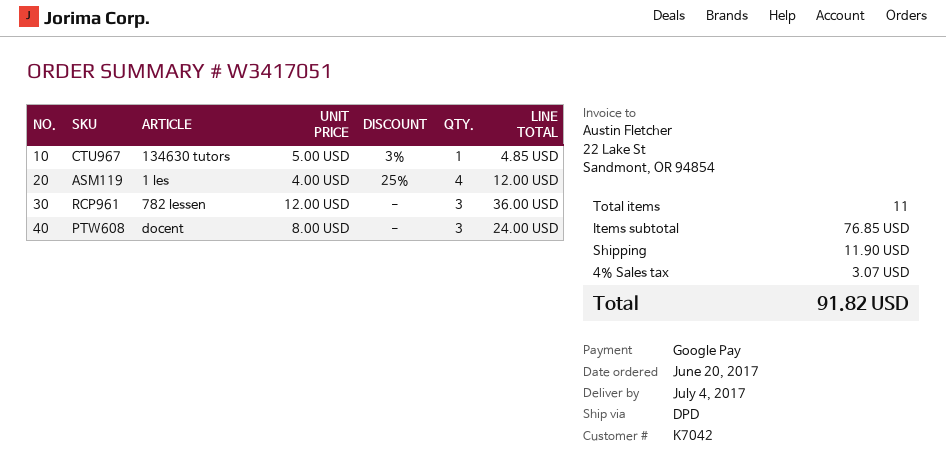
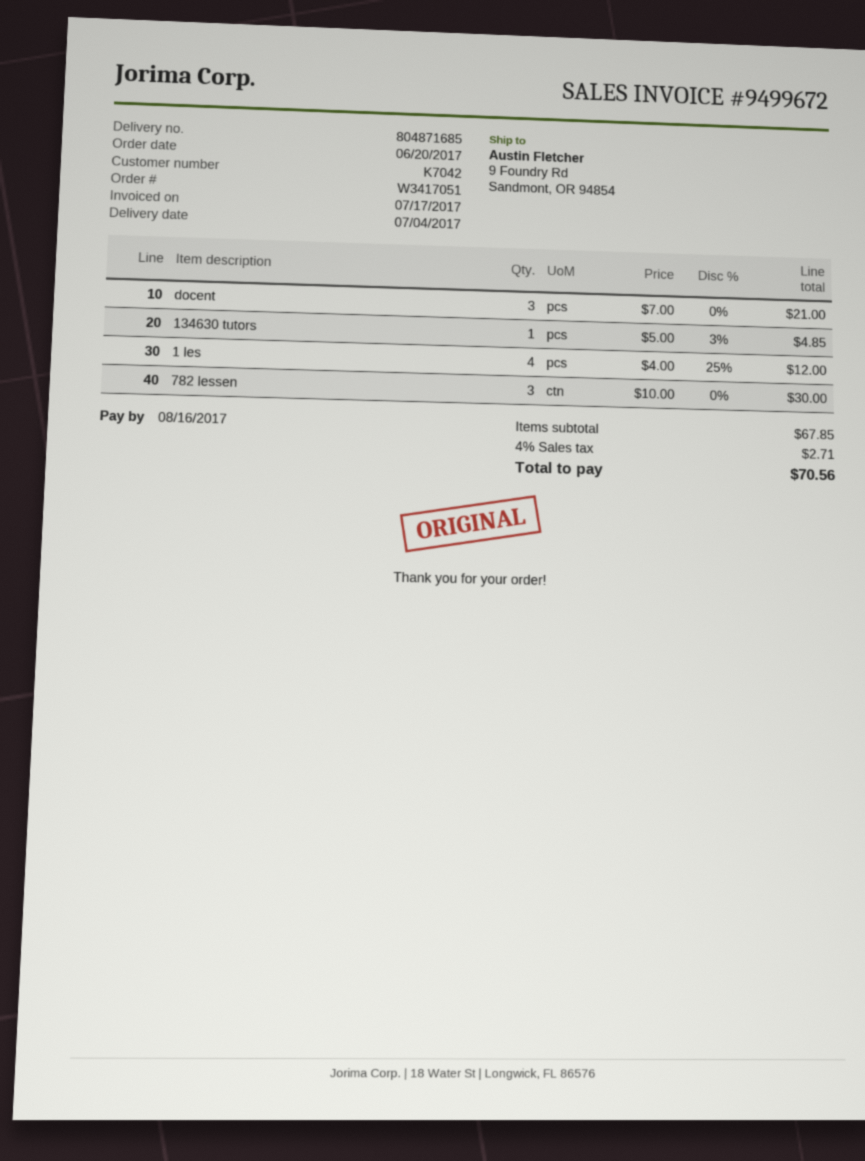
782 lessen: 3 x 12.00 = 36.00 -> 3 x 10.00 = 30.00
docent: 3 x 8.00 = 24.00 -> 3 x 7.00 = 21.00
subtotal: 76.85 -> 67.85
shipping: 11.90 -> none
tax: 4% = 3.07 -> 4% = 2.71
total: 91.82 -> 70.56

